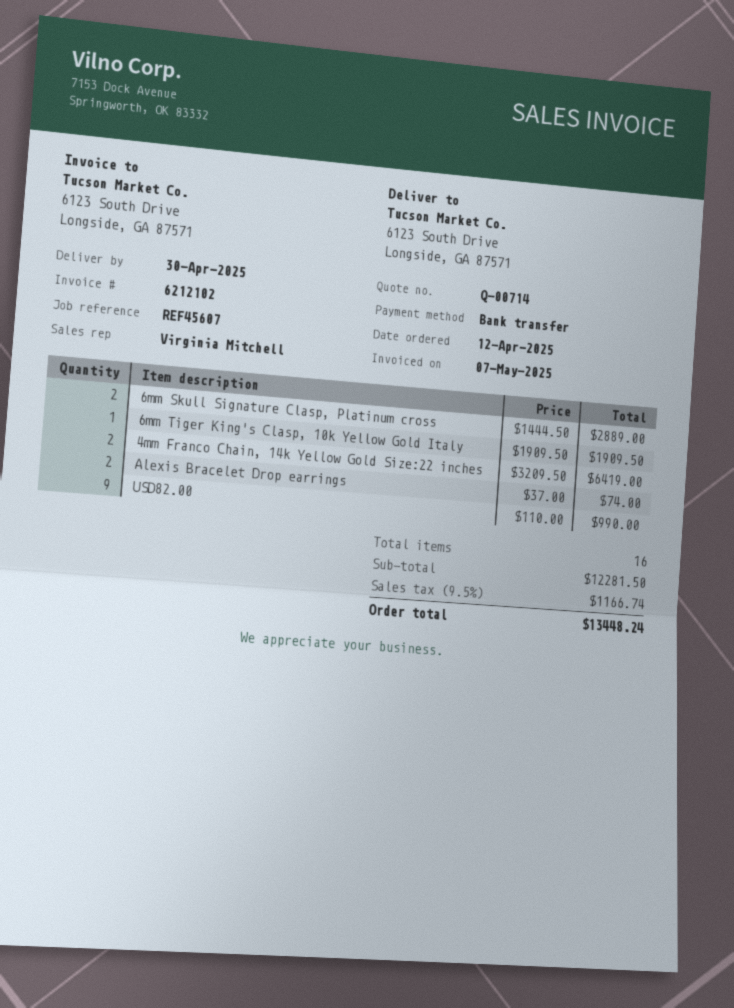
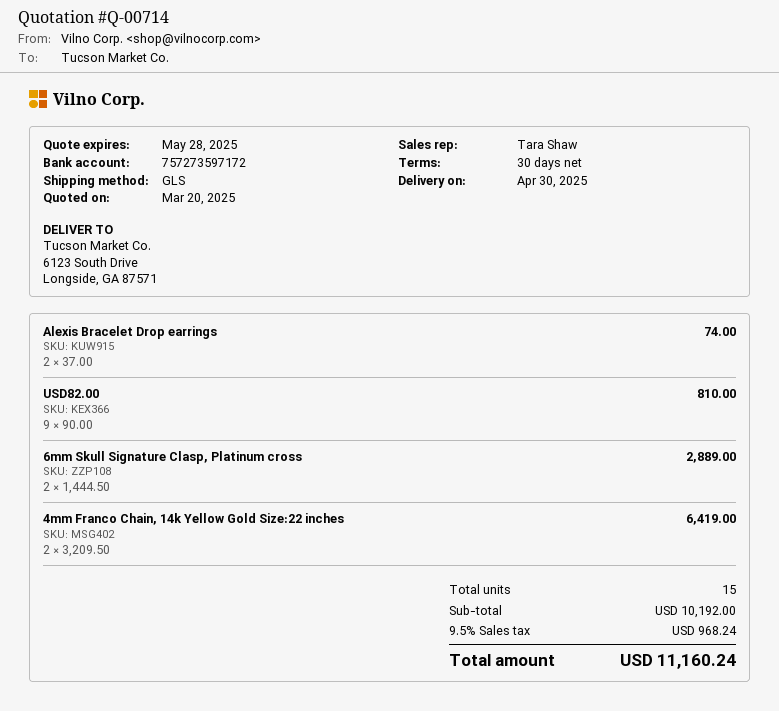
sales rep: Virginia Mitchell -> Tara Shaw
6mm Tiger King's Clasp, 10k Yellow Gold Italy: 1 x 1909.50 = 1909.50 -> none
USD82.00: 9 x 110.00 = 990.00 -> 9 x 90.00 = 810.00
total quantity: 16 -> 15
subtotal: 12281.50 -> 10192.00
tax: 9.5% = 1166.74 -> 9.5% = 968.24
total: 13448.24 -> 11160.24

